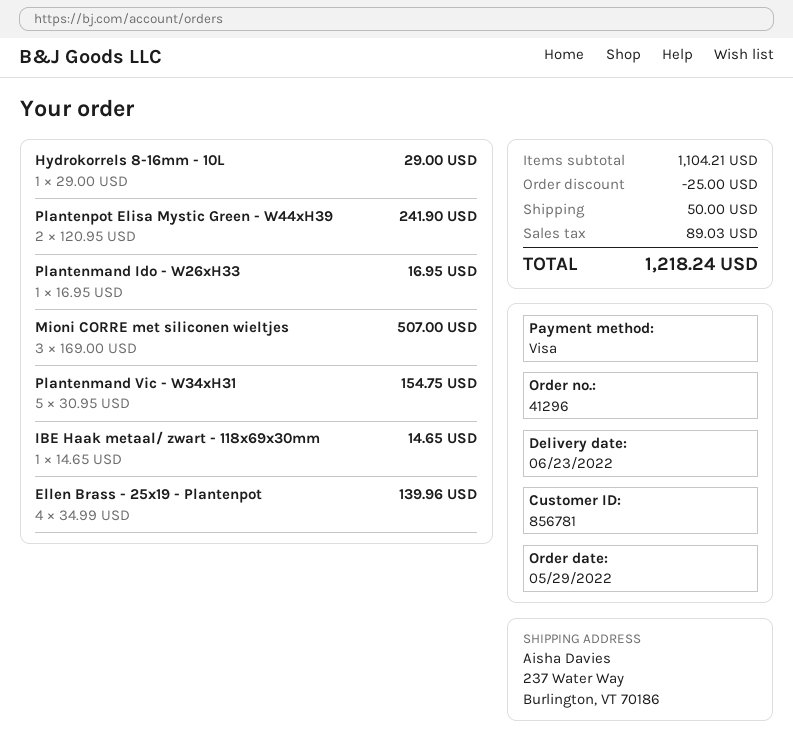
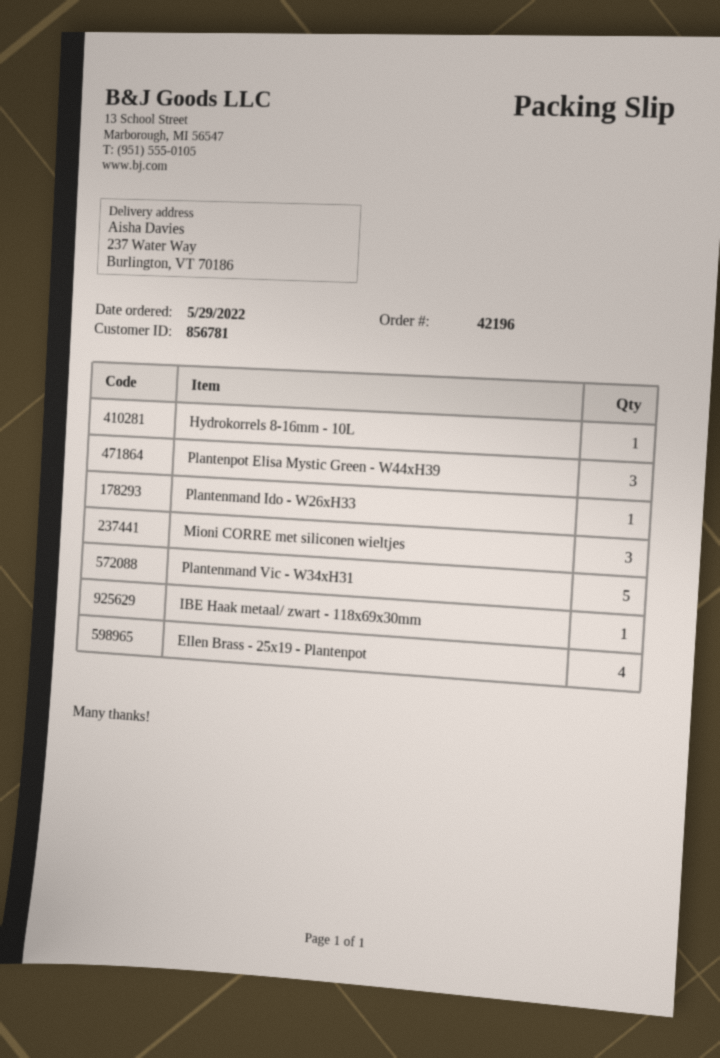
order number: 41296 -> 42196
Plantenpot Elisa Mystic Green - W44xH39: 2 -> 3

